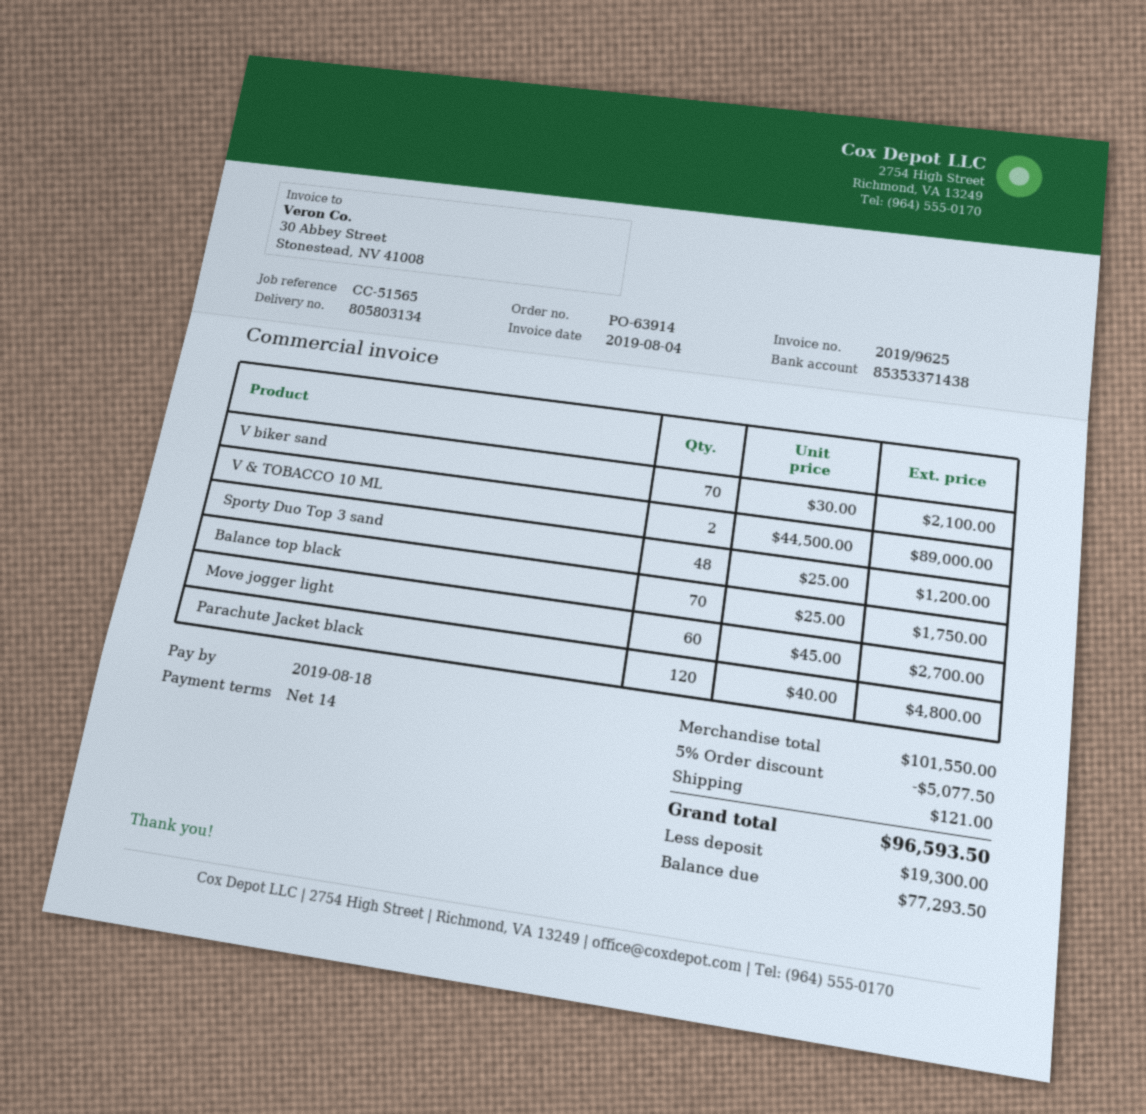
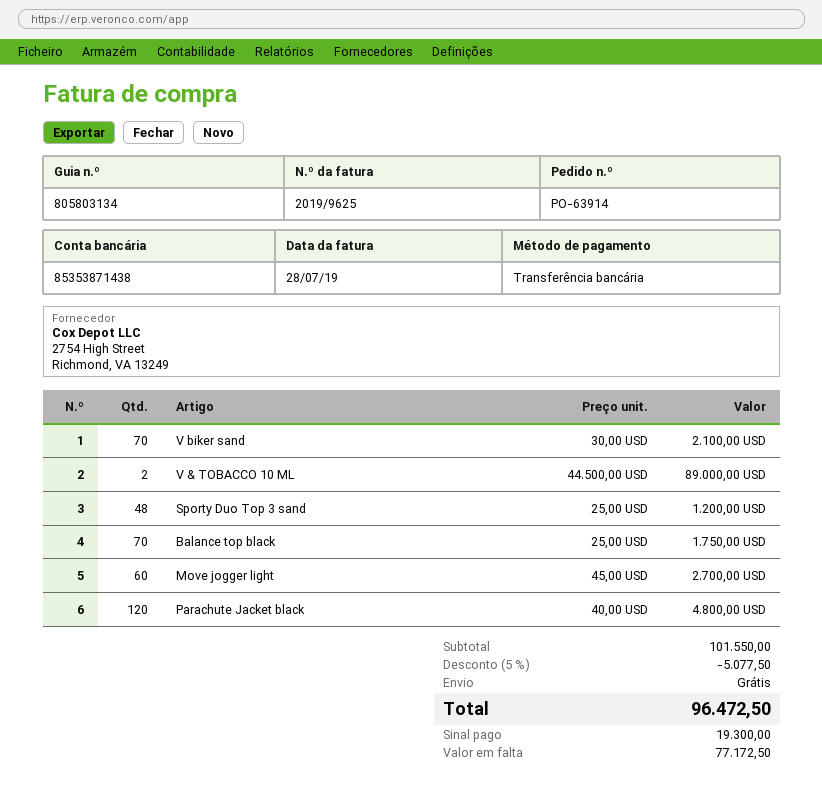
invoice date: 2019-08-04 -> 2019-07-28
bank account: 85353371438 -> 85353871438
shipping: 121.00 -> 0.00
total: 96593.50 -> 96472.50
balance: 77293.50 -> 77172.50

